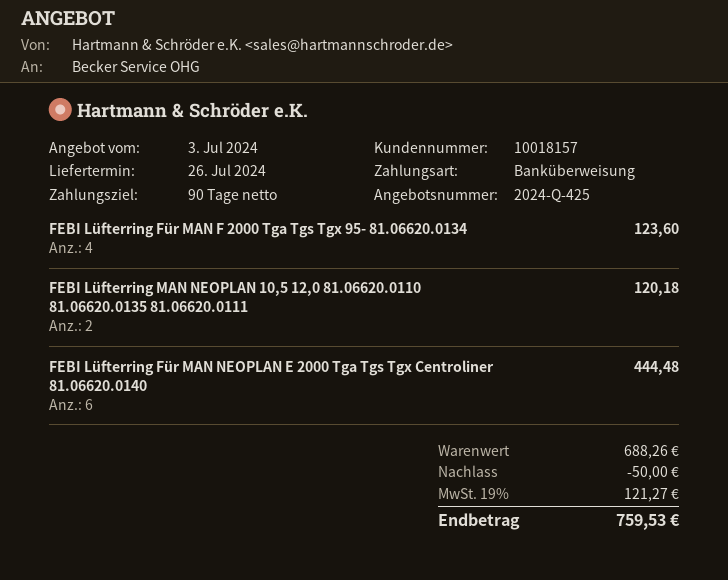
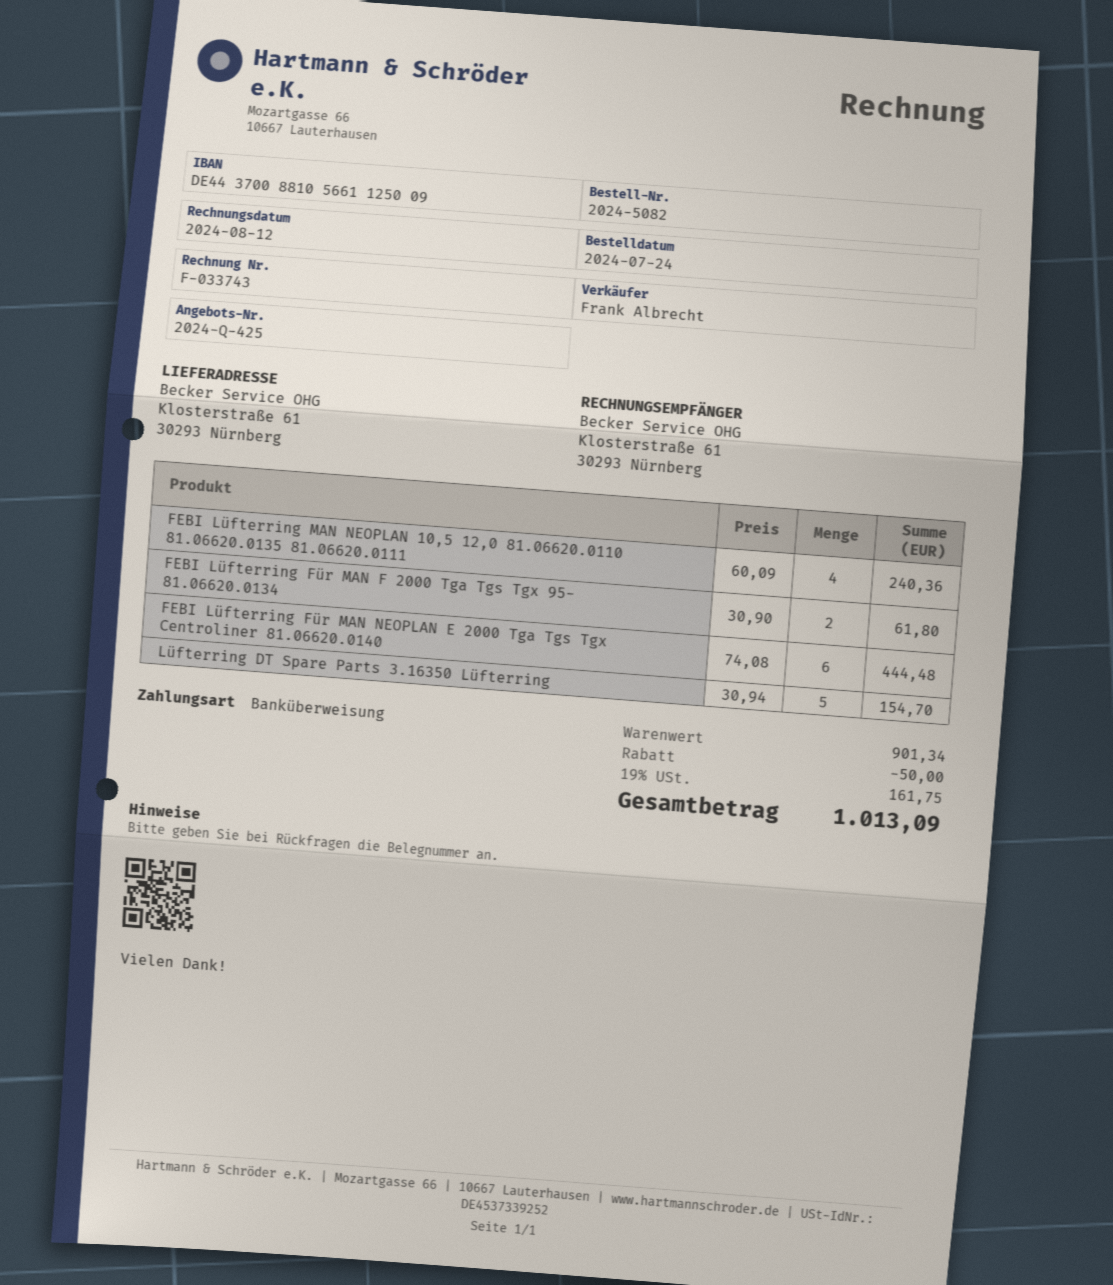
FEBI Lüfterring Für MAN F 2000 Tga Tgs Tgx 95- 81.06620.0134: 4 for 123.60 -> 2 for 61.80
FEBI Lüfterring MAN NEOPLAN 10,5 12,0 81.06620.0110 81.06620.0135 81.06620.0111: 2 for 120.18 -> 4 for 240.36
Lüfterring DT Spare Parts 3.16350 Lüfterring: none -> 5 for 154.70
subtotal: 688.26 -> 901.34
tax: 19% = 121.27 -> 19% = 161.75
total: 759.53 -> 1013.09

